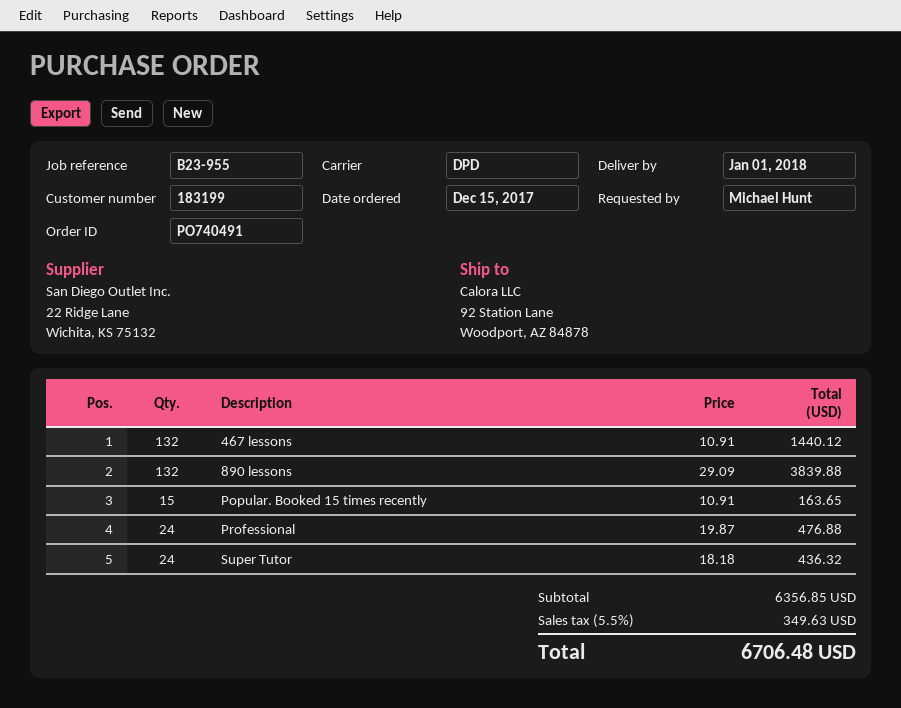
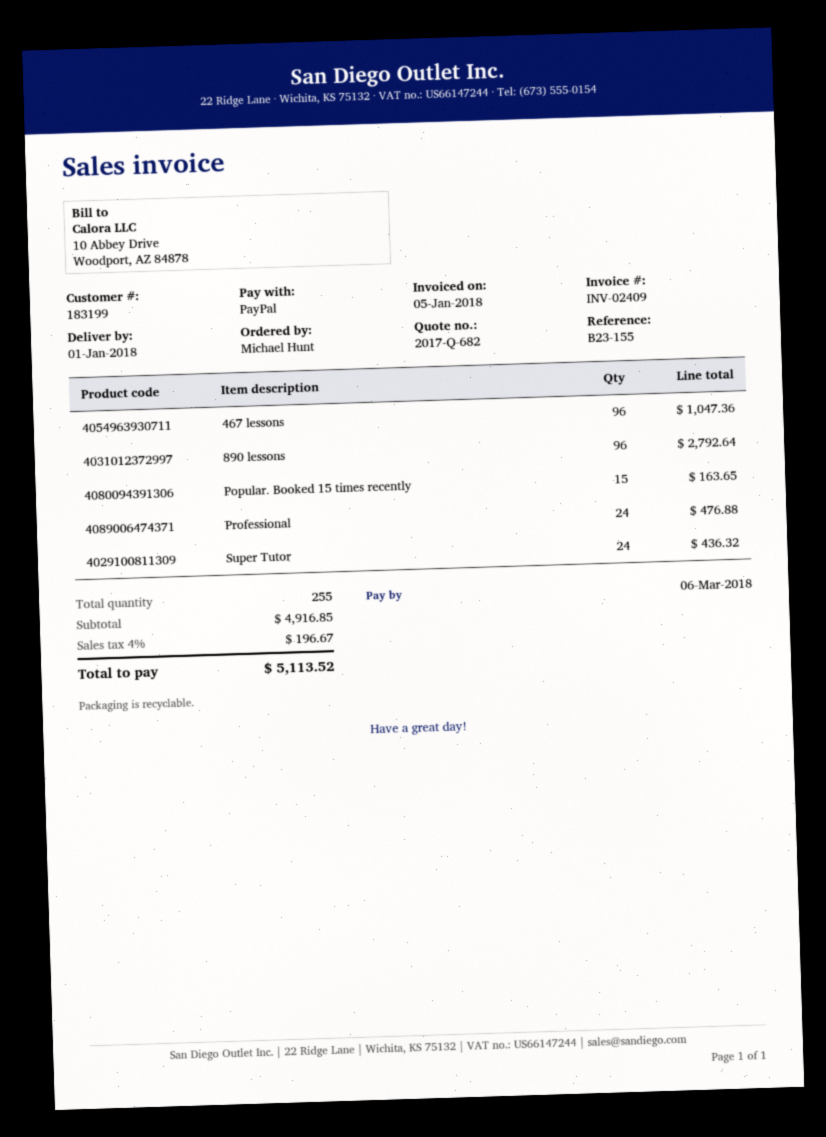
reference: B23-955 -> B23-155
467 lessons: 132 for 1440.12 -> 96 for 1047.36
890 lessons: 132 for 3839.88 -> 96 for 2792.64
subtotal: 6356.85 -> 4916.85
tax: 5.5% = 349.63 -> 4% = 196.67
total: 6706.48 -> 5113.52

